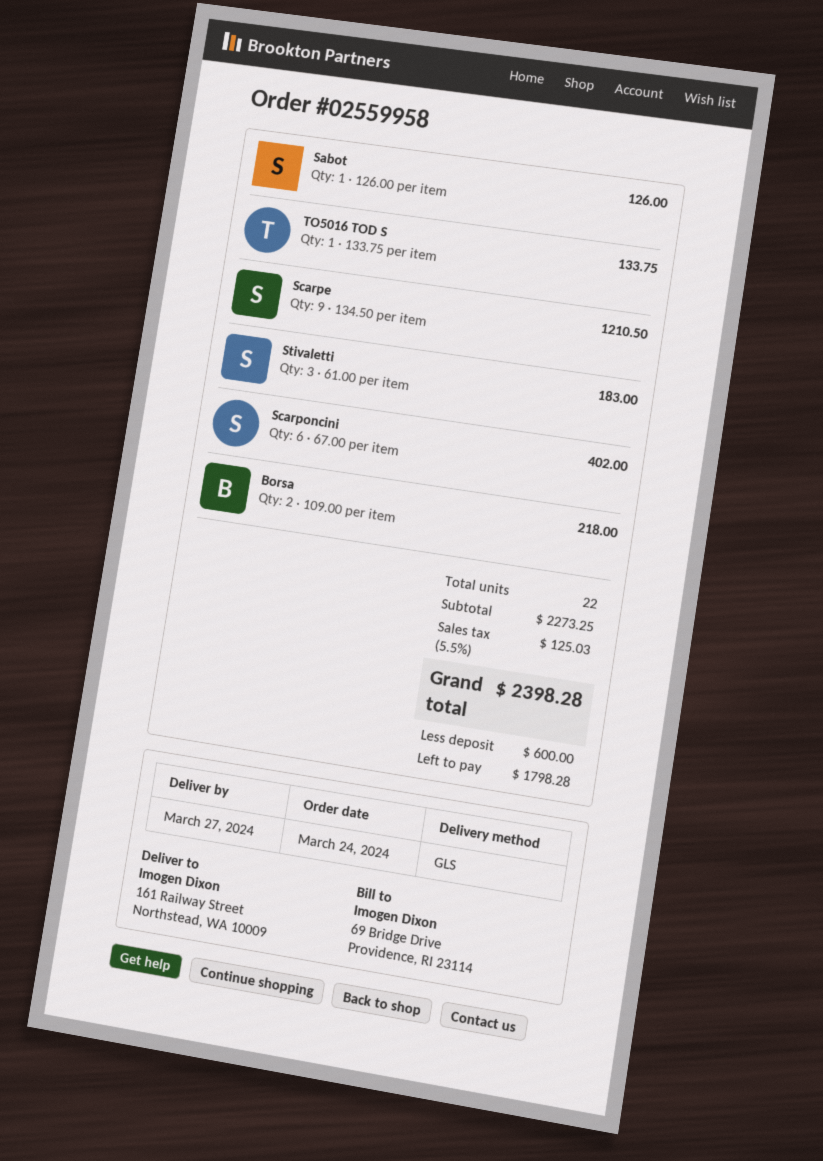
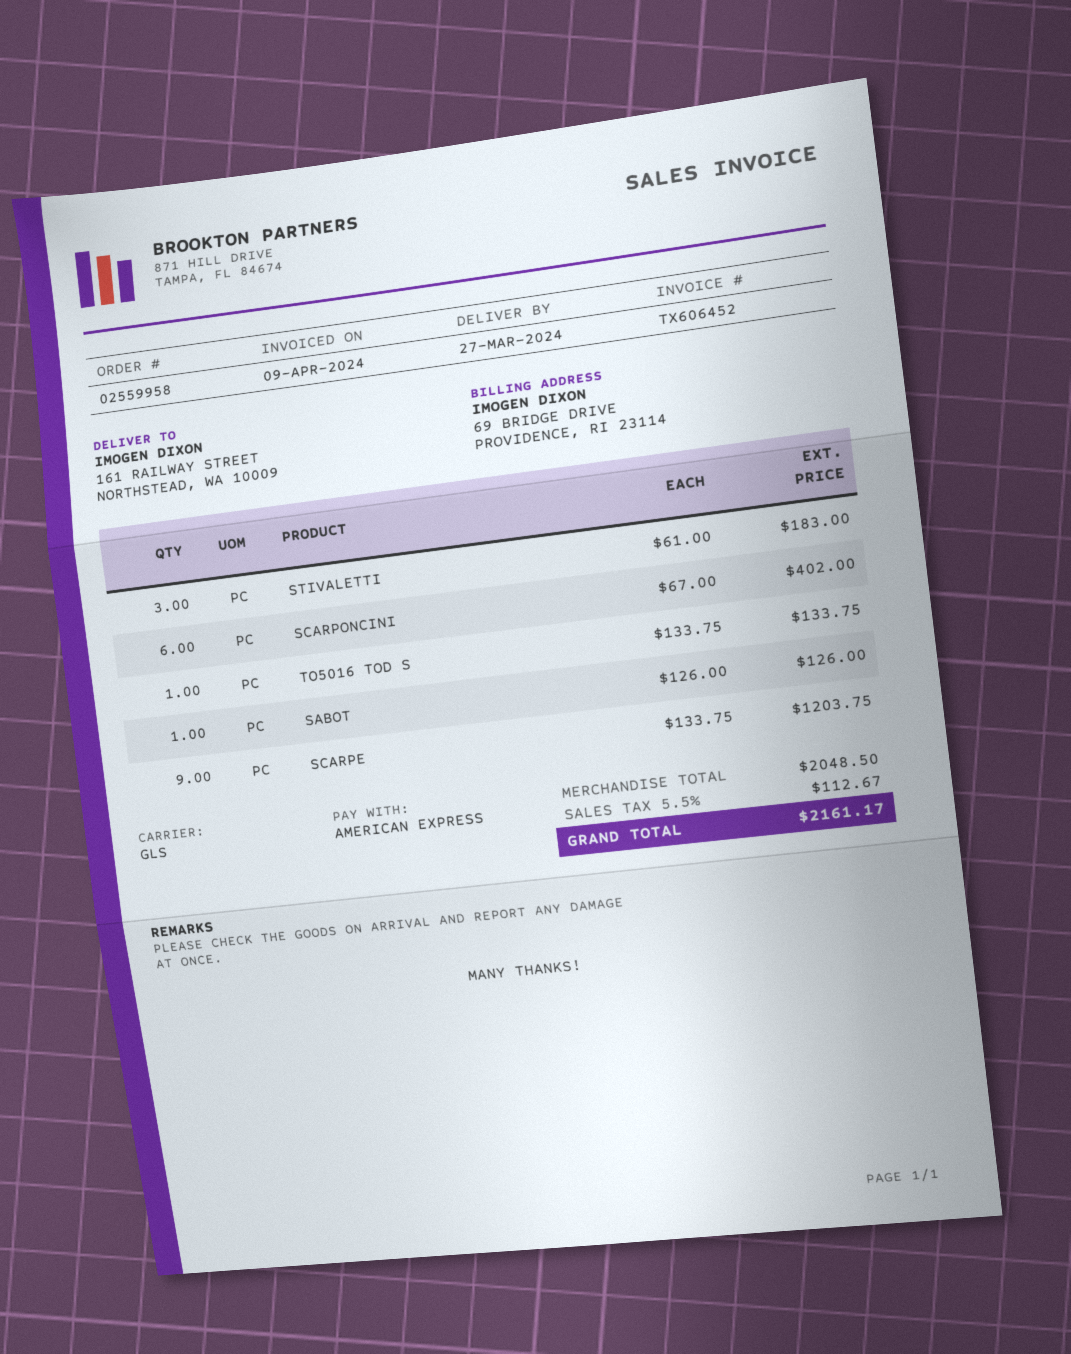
Scarpe: 9 x 134.50 = 1210.50 -> 9 x 133.75 = 1203.75
Borsa: 2 x 109.00 = 218.00 -> none
subtotal: 2273.25 -> 2048.50
tax: 5.5% = 125.03 -> 5.5% = 112.67
total: 2398.28 -> 2161.17

